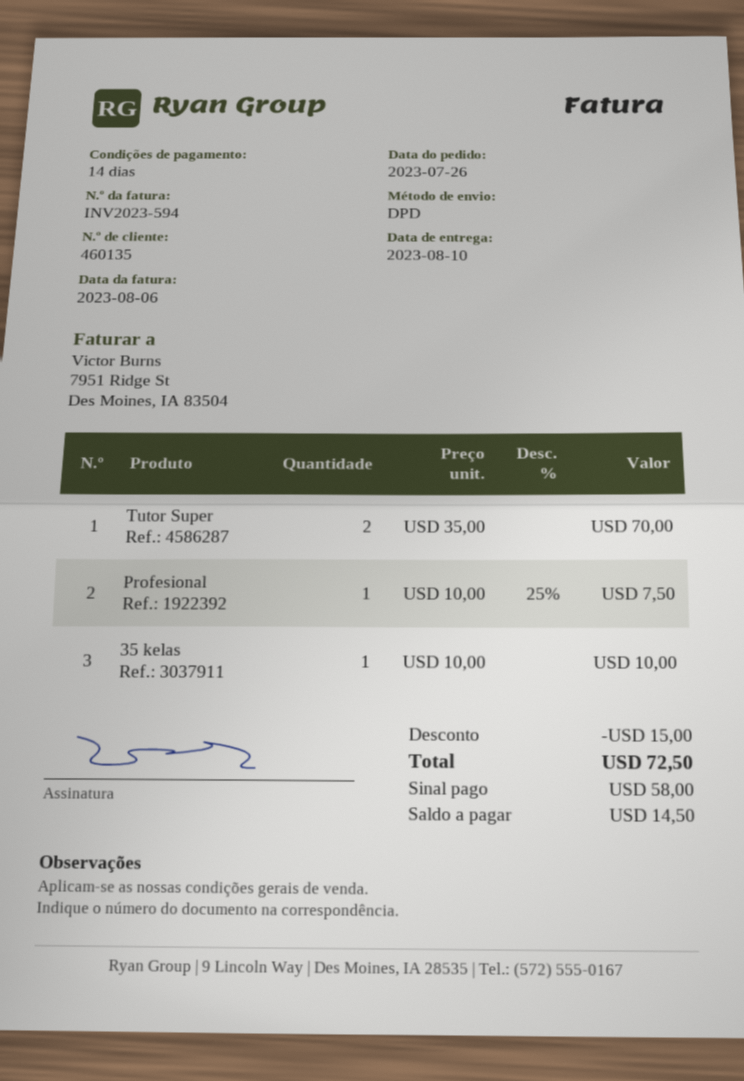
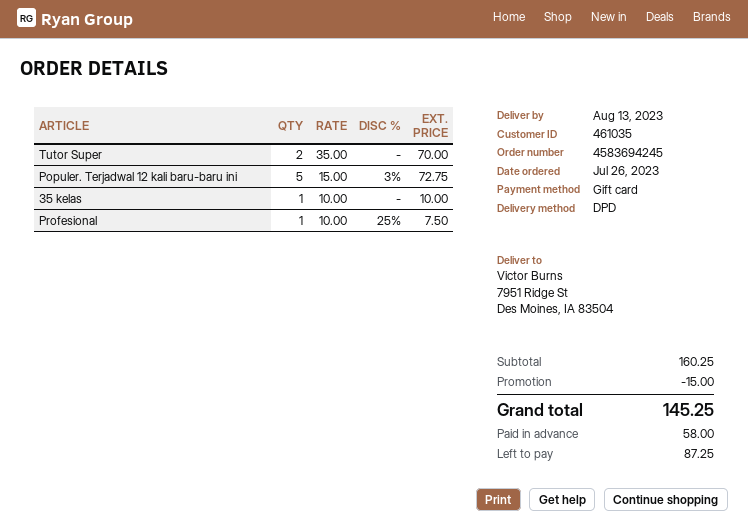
delivery date: 2023-08-10 -> 2023-08-13
customer number: 460135 -> 461035
Populer. Terjadwal 12 kali baru-baru ini: none -> 5 x 15.00 - 3% = 72.75
total: 72.50 -> 145.25
balance: 14.50 -> 87.25

